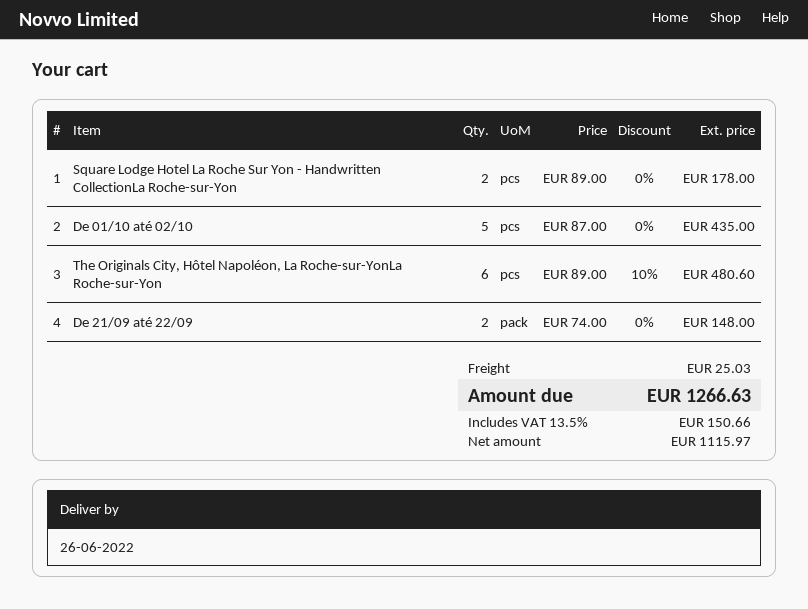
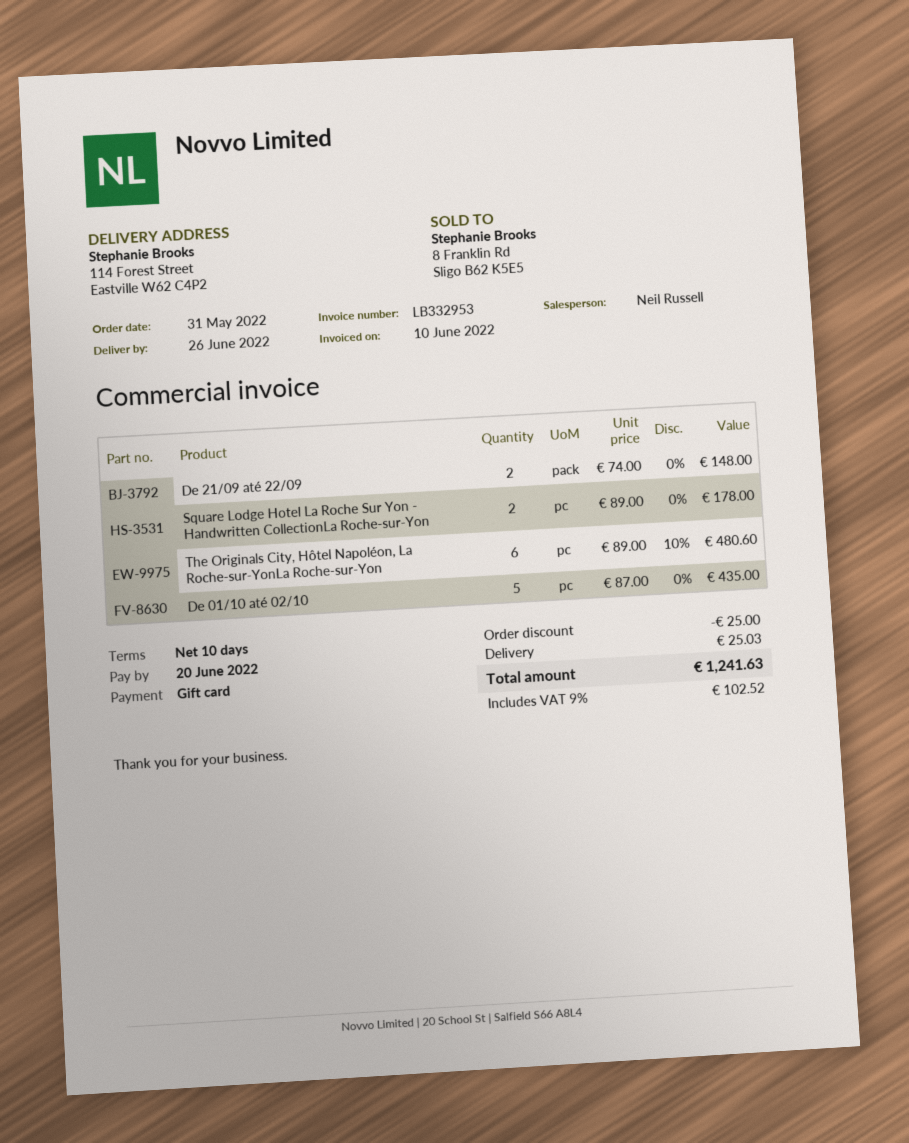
discount: none -> 25.00
tax: 13.5% = 150.66 -> 9% = 102.52
total: 1266.63 -> 1241.63

